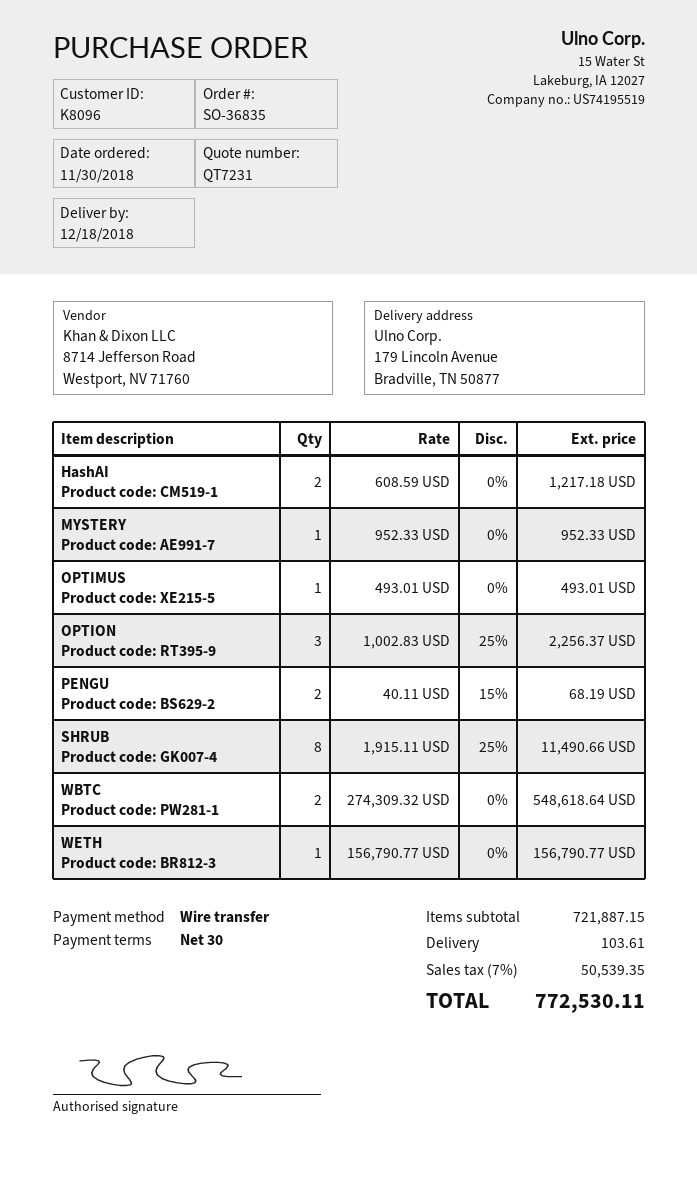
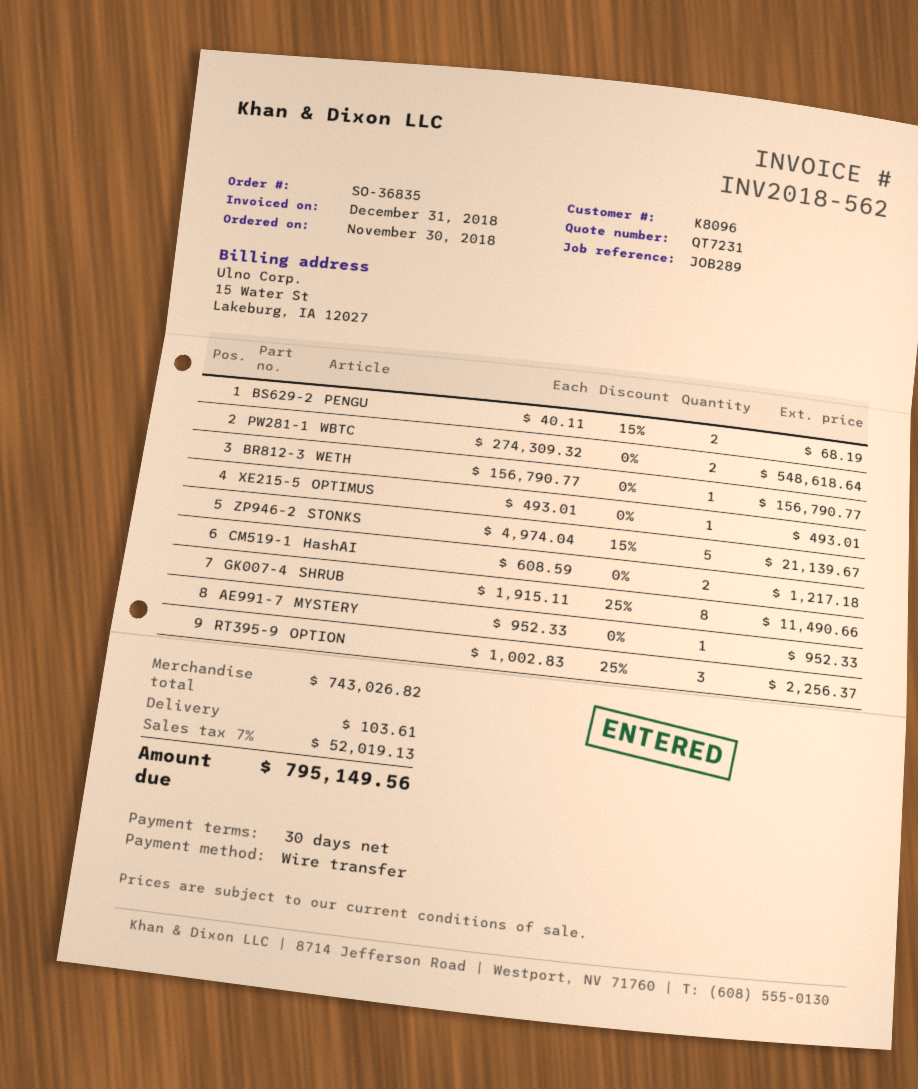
STONKS: none -> 5 x 4974.04 - 15% = 21139.67
subtotal: 721887.15 -> 743026.82
tax: 7% = 50539.35 -> 7% = 52019.13
total: 772530.11 -> 795149.56

